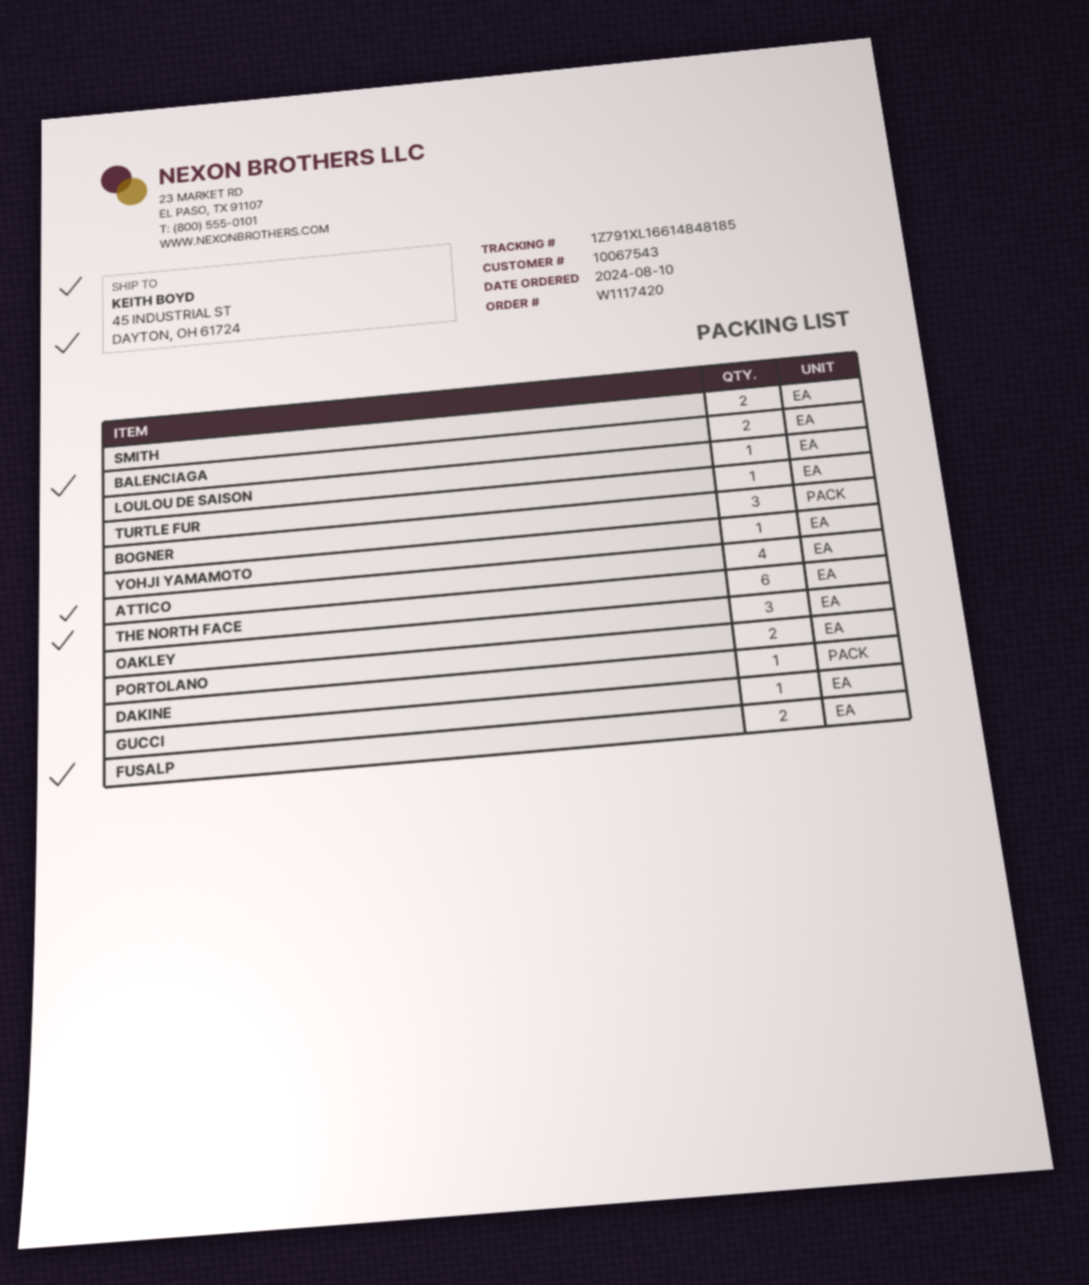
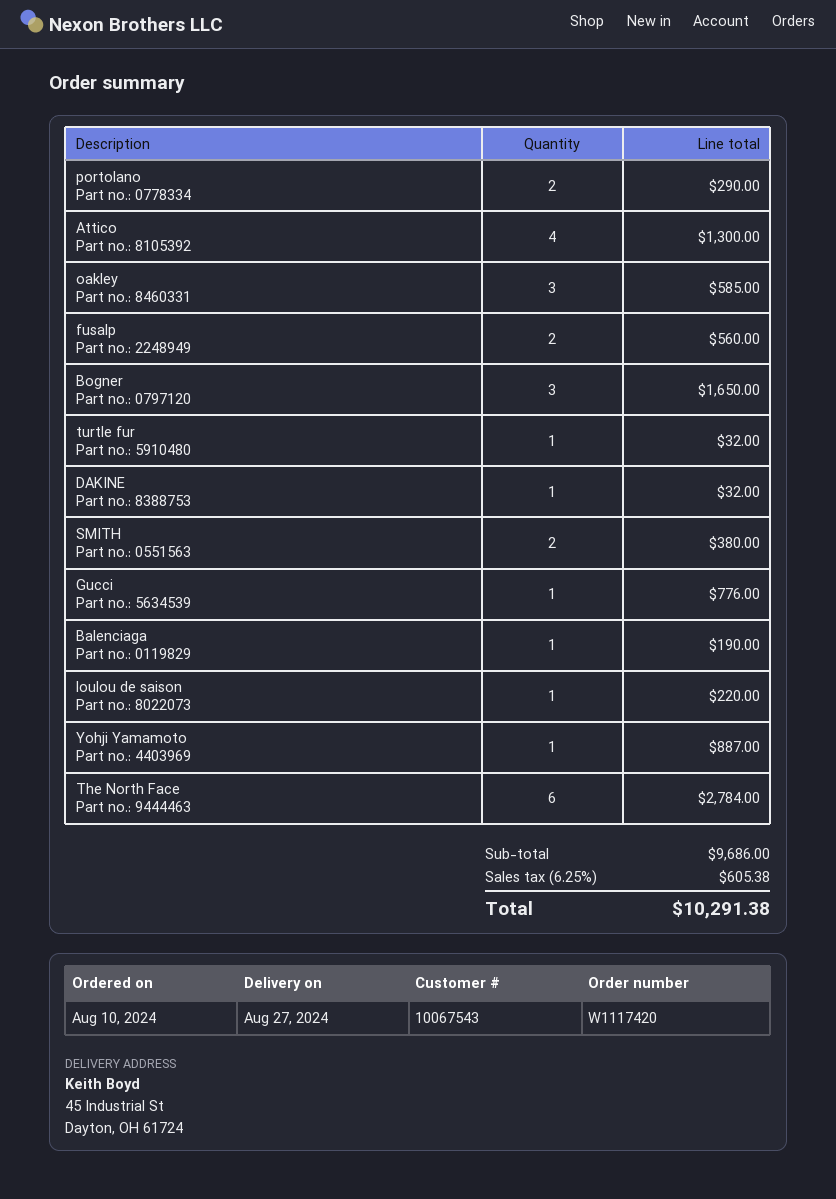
BALENCIAGA: 2 -> 1

